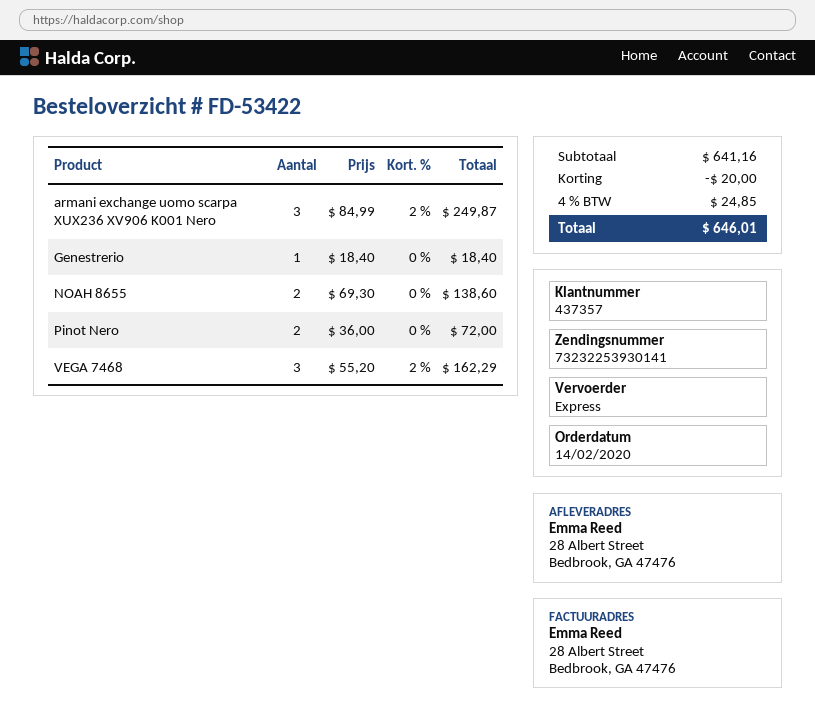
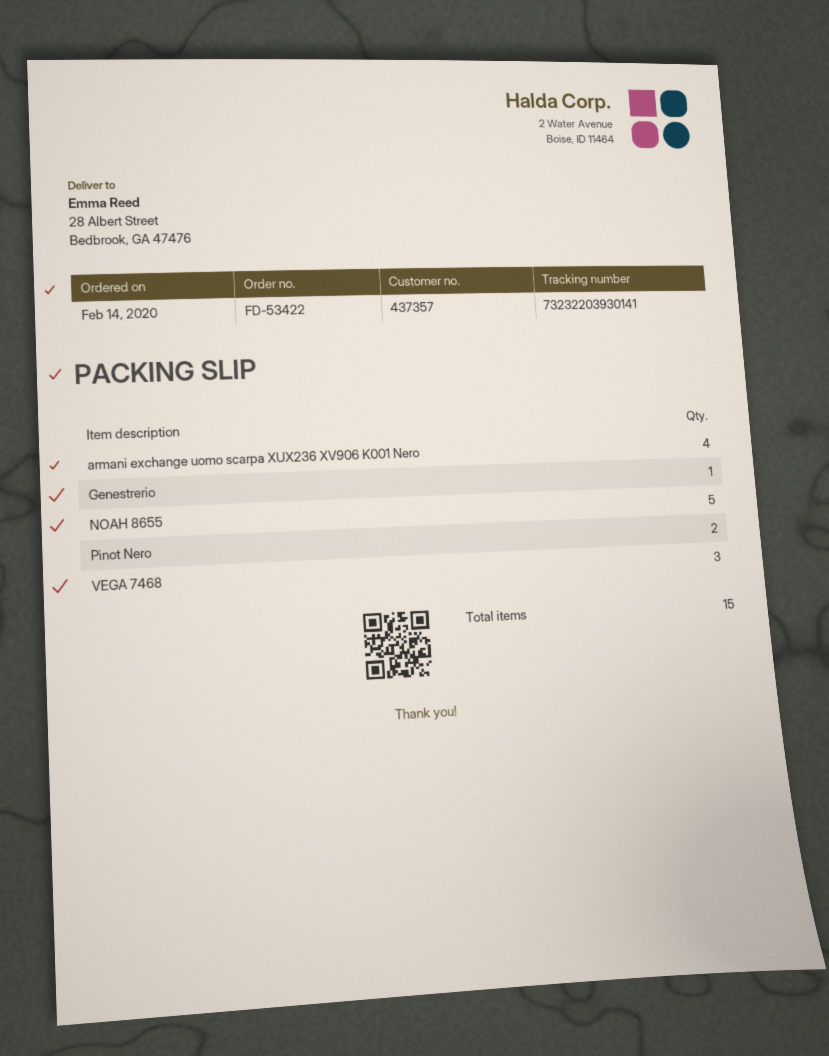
tracking number: 73232253930141 -> 73232203930141
armani exchange uomo scarpa XUX236 XV906 K001 Nero: 3 -> 4
NOAH 8655: 2 -> 5

